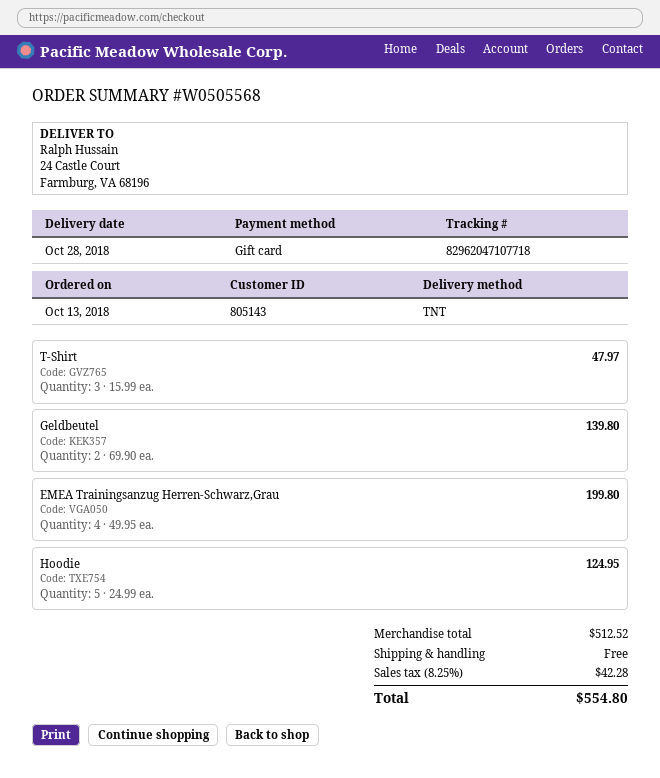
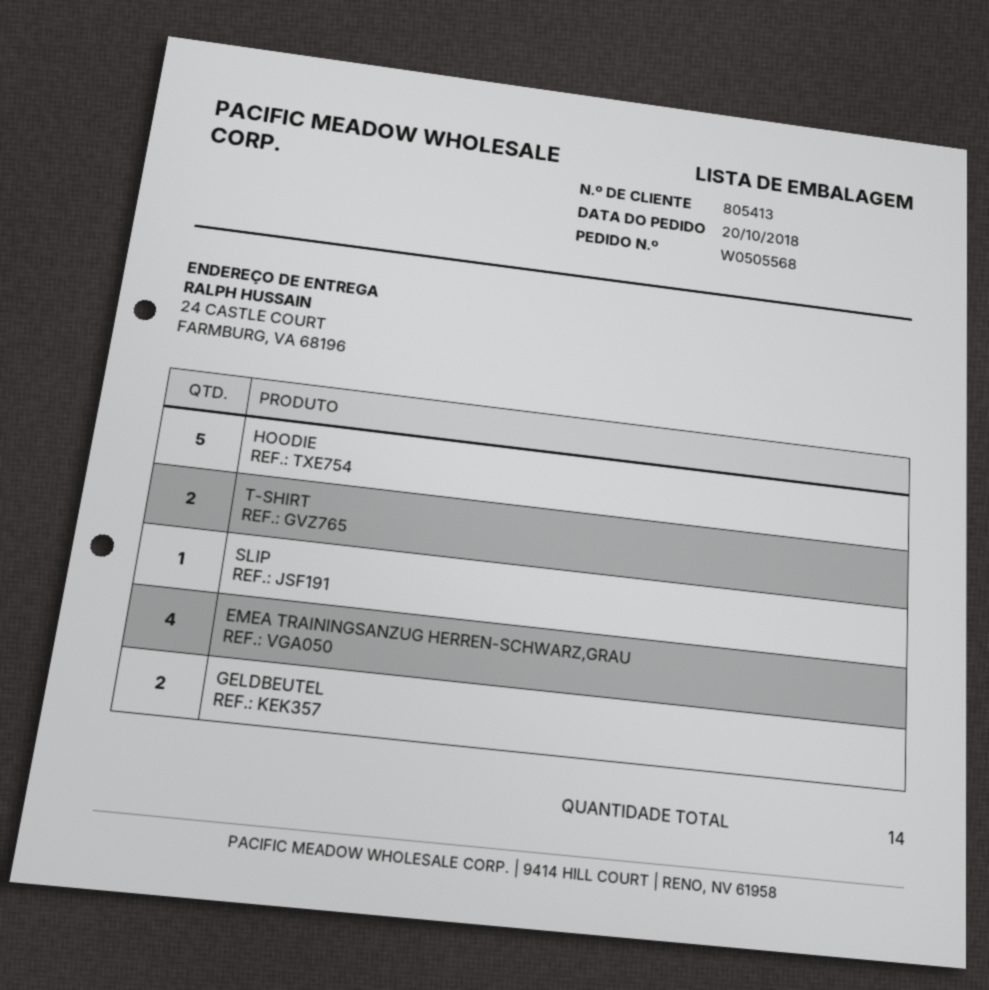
order date: 2018-10-13 -> 2018-10-20
customer number: 805143 -> 805413
T-Shirt: 3 -> 2
SLIP: none -> 1

